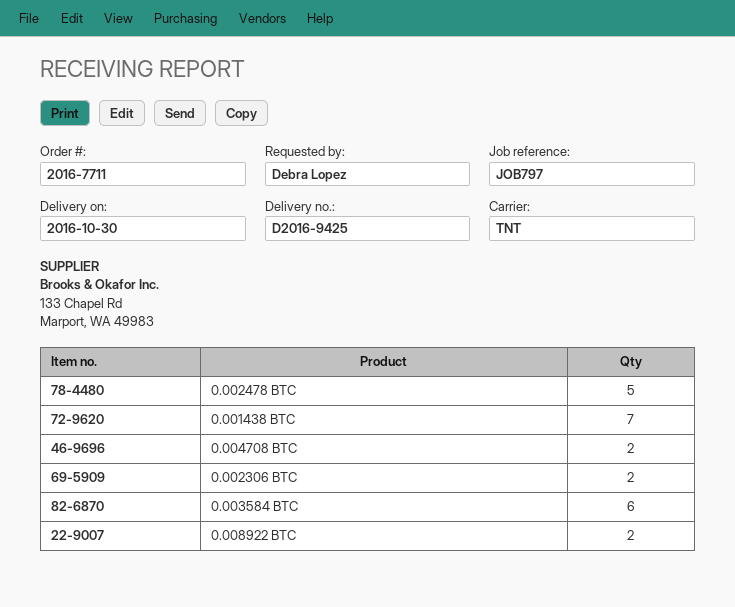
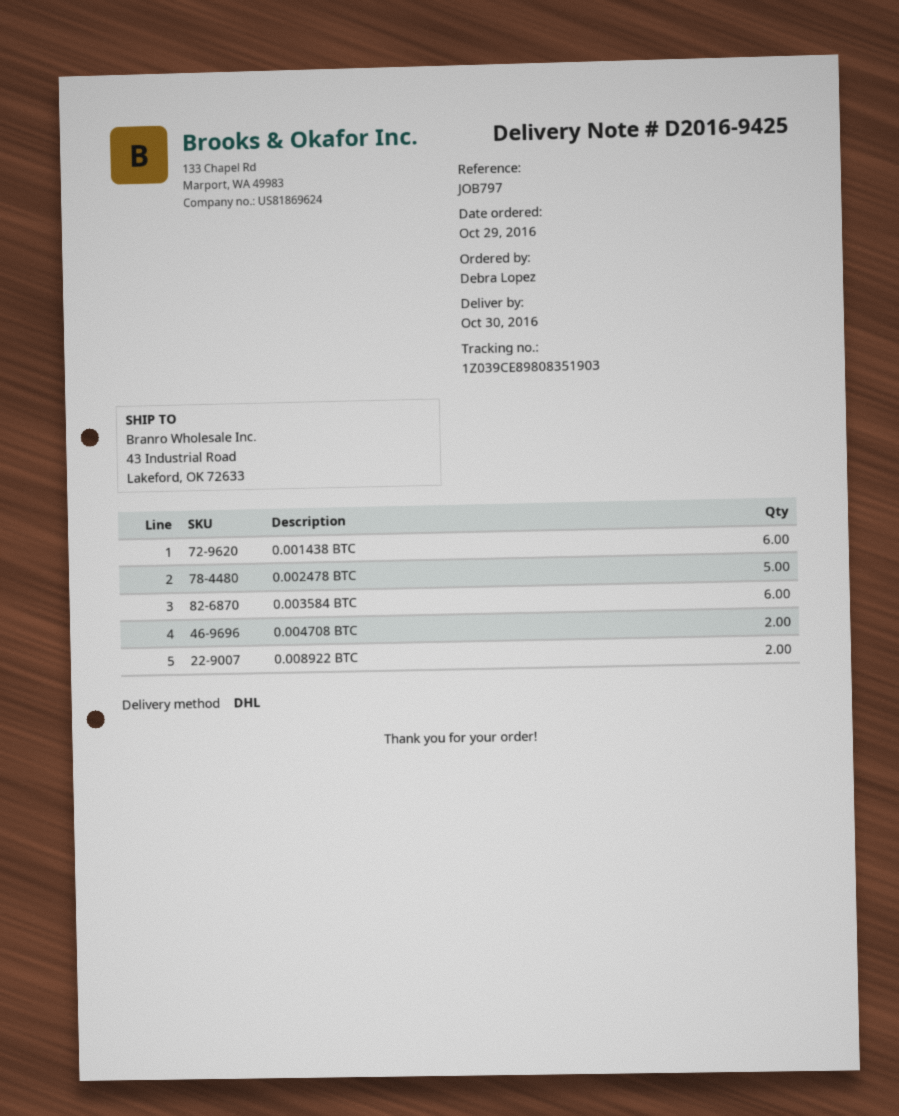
shipping method: TNT -> DHL
0.001438 BTC: 7 -> 6
0.002306 BTC: 2 -> none

